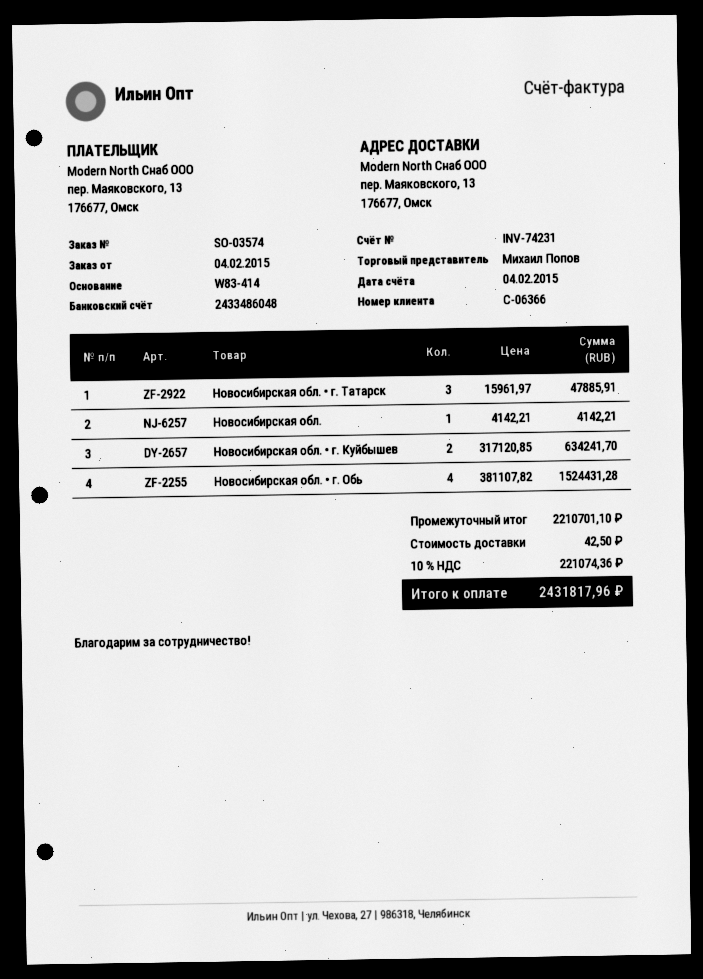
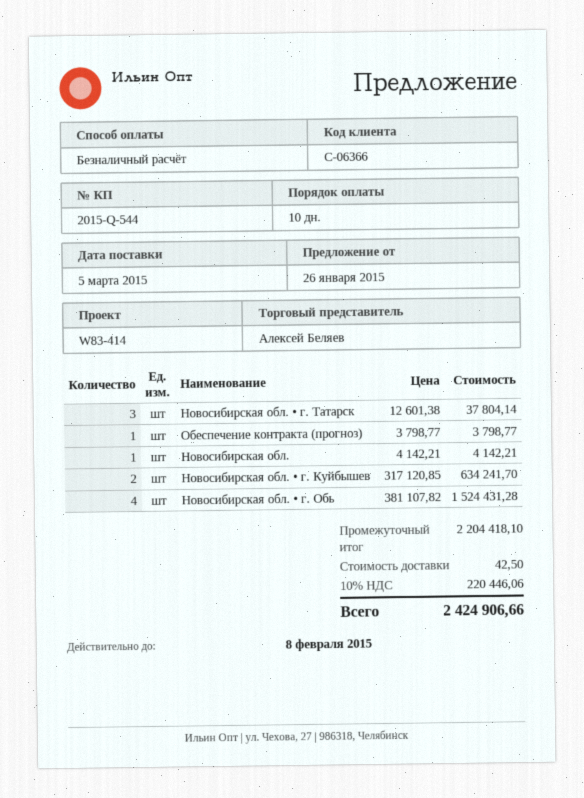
sales rep: Михаил Попов -> Алексей Беляев
Новосибирская обл. • г. Татарск: 3 x 15961.97 = 47885.91 -> 3 x 12601.38 = 37804.14
Обеспечение контракта (прогноз): none -> 1 x 3798.77 = 3798.77
subtotal: 2210701.10 -> 2204418.10
tax: 10% = 221074.36 -> 10% = 220446.06
total: 2431817.96 -> 2424906.66

